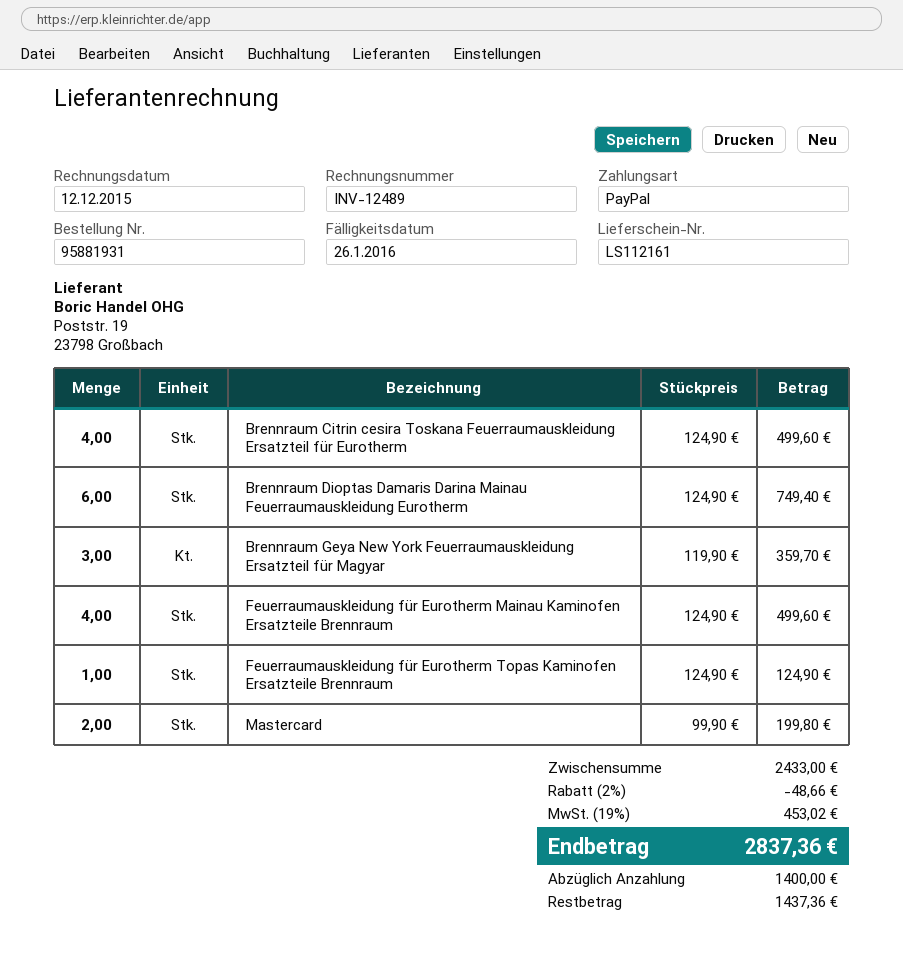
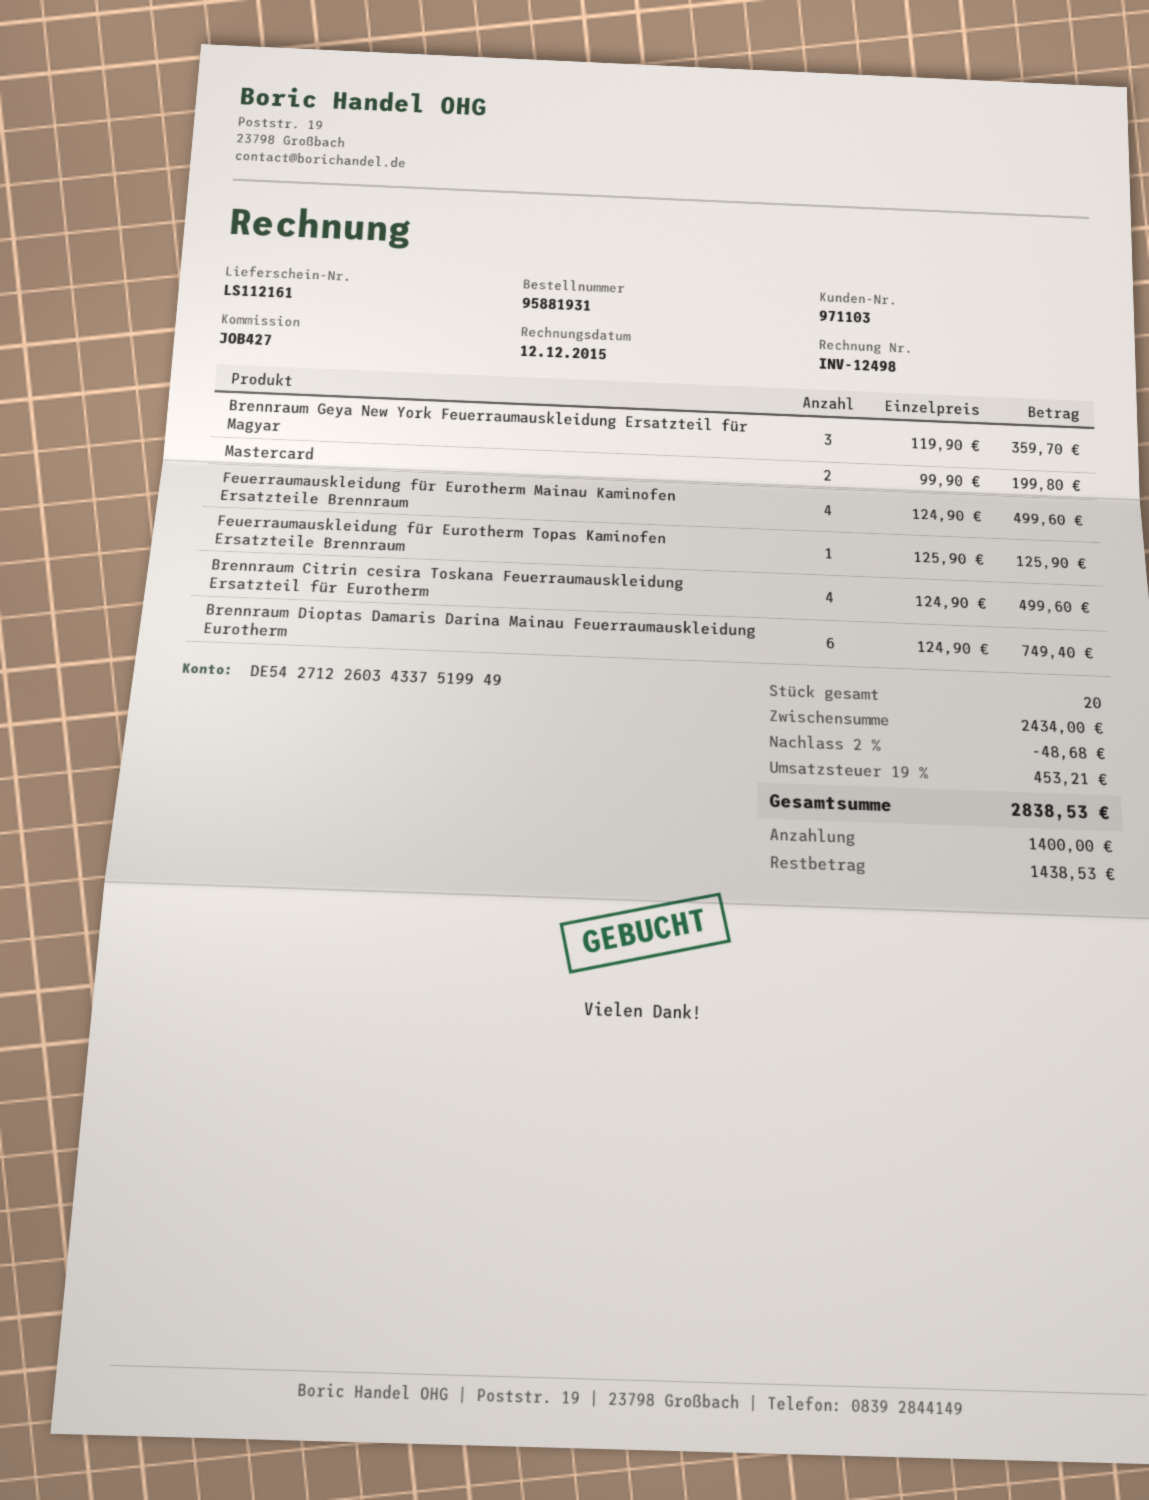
invoice number: INV-12489 -> INV-12498
Feuerraumauskleidung für Eurotherm Topas Kaminofen Ersatzteile Brennraum: 1 x 124.90 = 124.90 -> 1 x 125.90 = 125.90
subtotal: 2433.00 -> 2434.00
discount: 2% = 48.66 -> 2% = 48.68
tax: 19% = 453.02 -> 19% = 453.21
total: 2837.36 -> 2838.53
balance: 1437.36 -> 1438.53

